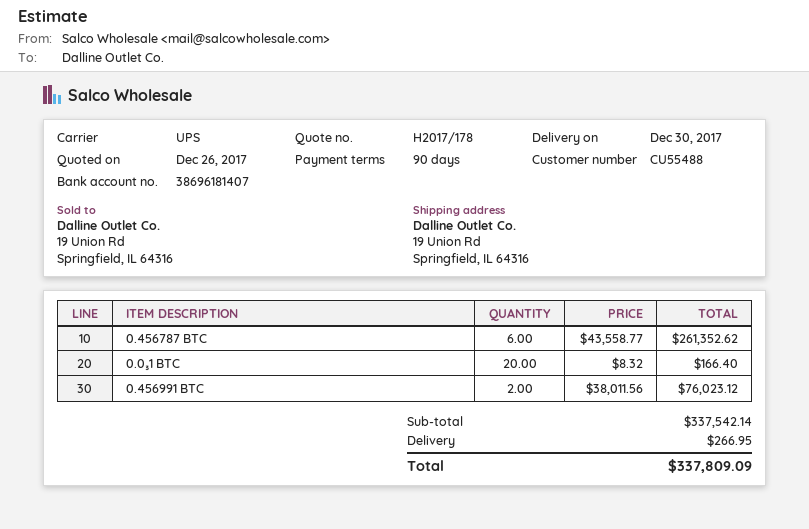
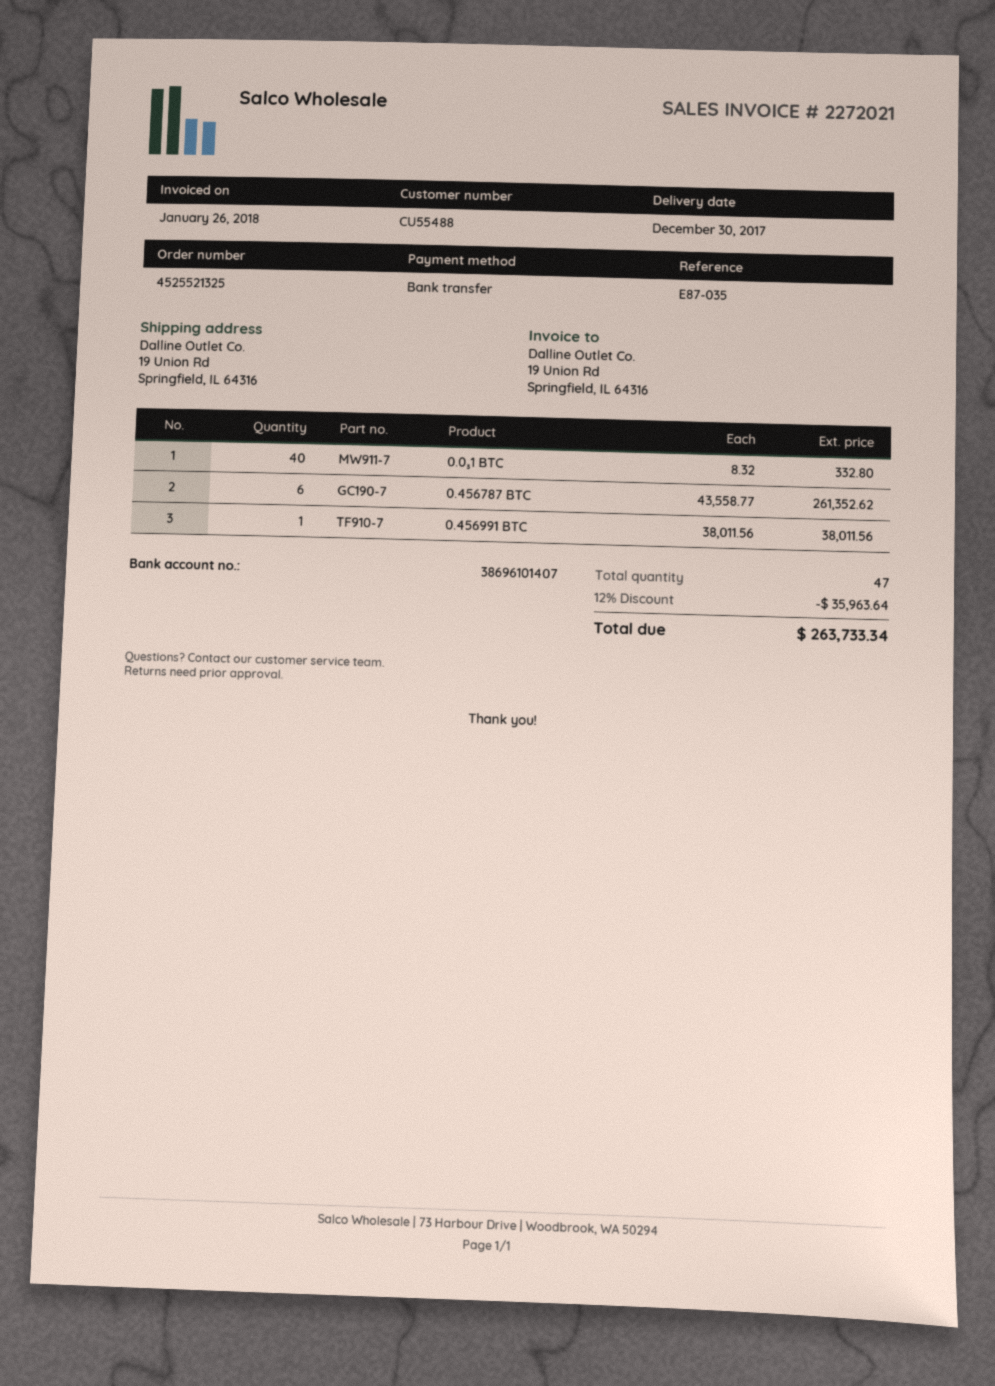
bank account: 38696181407 -> 38696101407
0.0₃1 BTC: 20 x 8.32 = 166.40 -> 40 x 8.32 = 332.80
0.456991 BTC: 2 x 38011.56 = 76023.12 -> 1 x 38011.56 = 38011.56
discount: none -> 12% = 35963.64
shipping: 266.95 -> none
total: 337809.09 -> 263733.34

